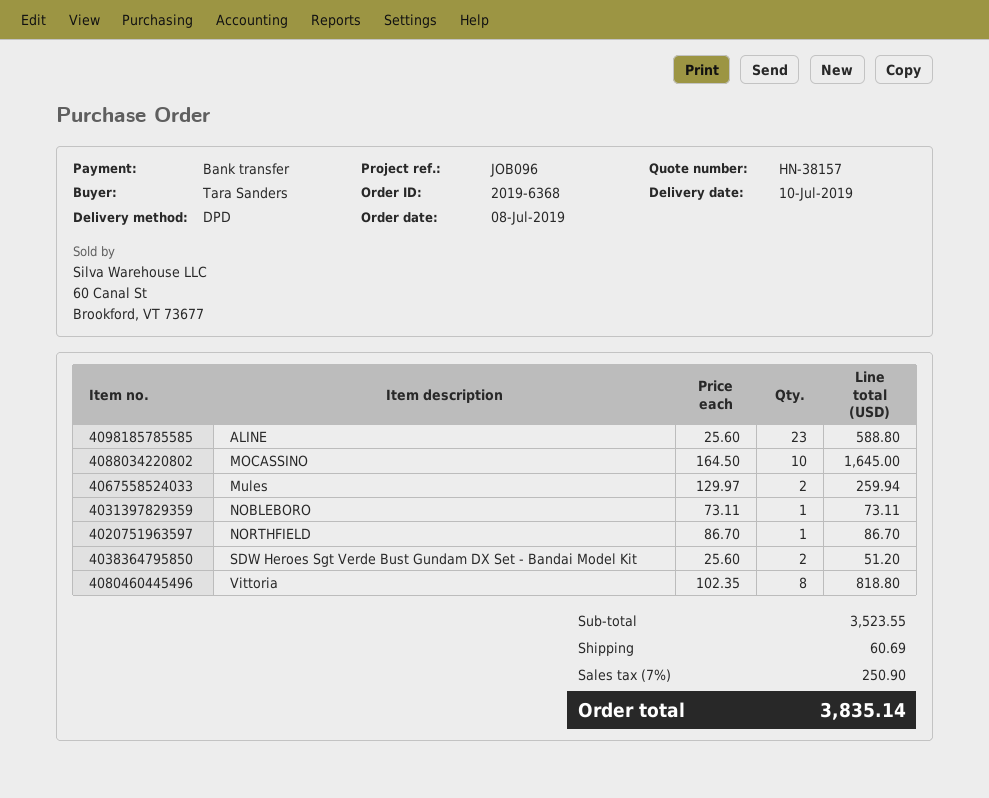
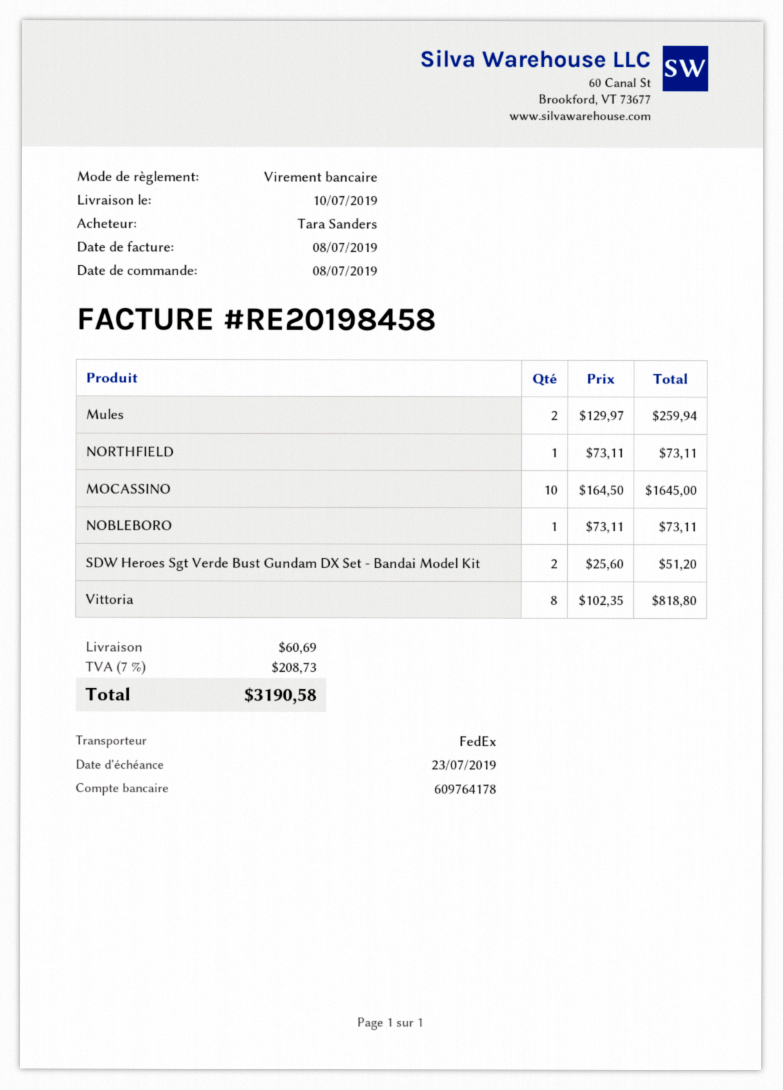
shipping method: DPD -> FedEx
ALINE: 23 x 25.60 = 588.80 -> none
NORTHFIELD: 1 x 86.70 = 86.70 -> 1 x 73.11 = 73.11
tax: 7% = 250.90 -> 7% = 208.73
total: 3835.14 -> 3190.58

